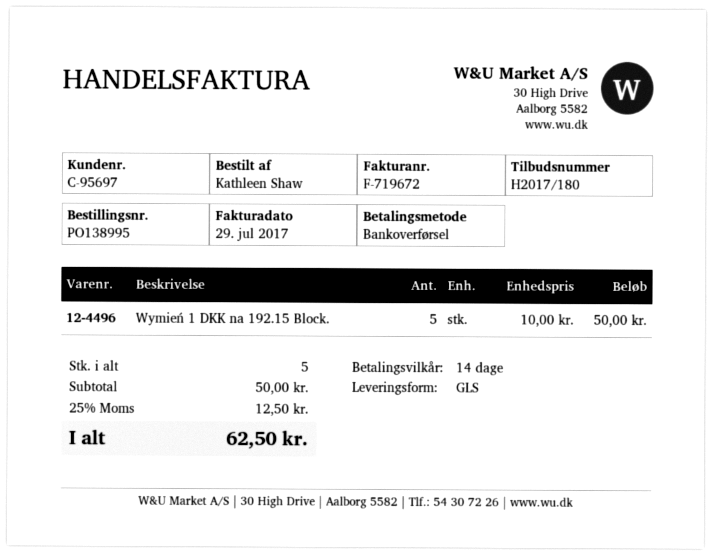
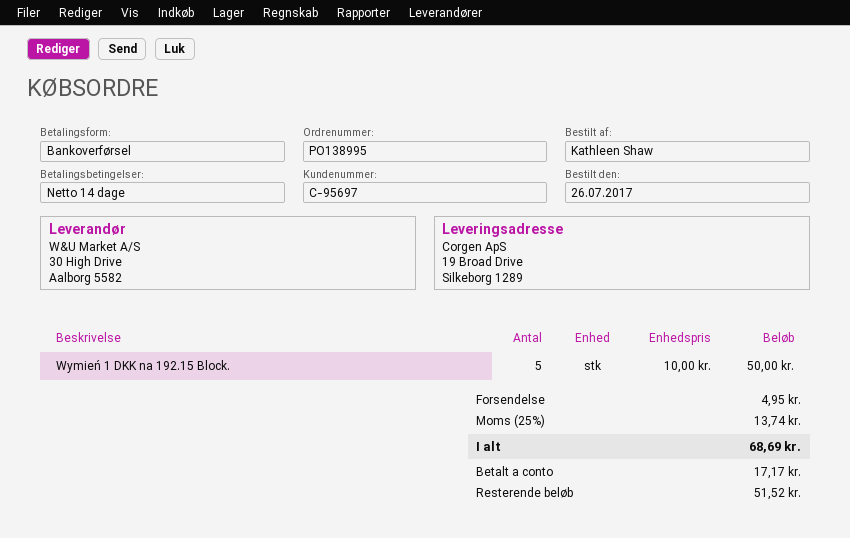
shipping: none -> 4.95
tax: 25% = 12.50 -> 25% = 13.74
total: 62.50 -> 68.69

